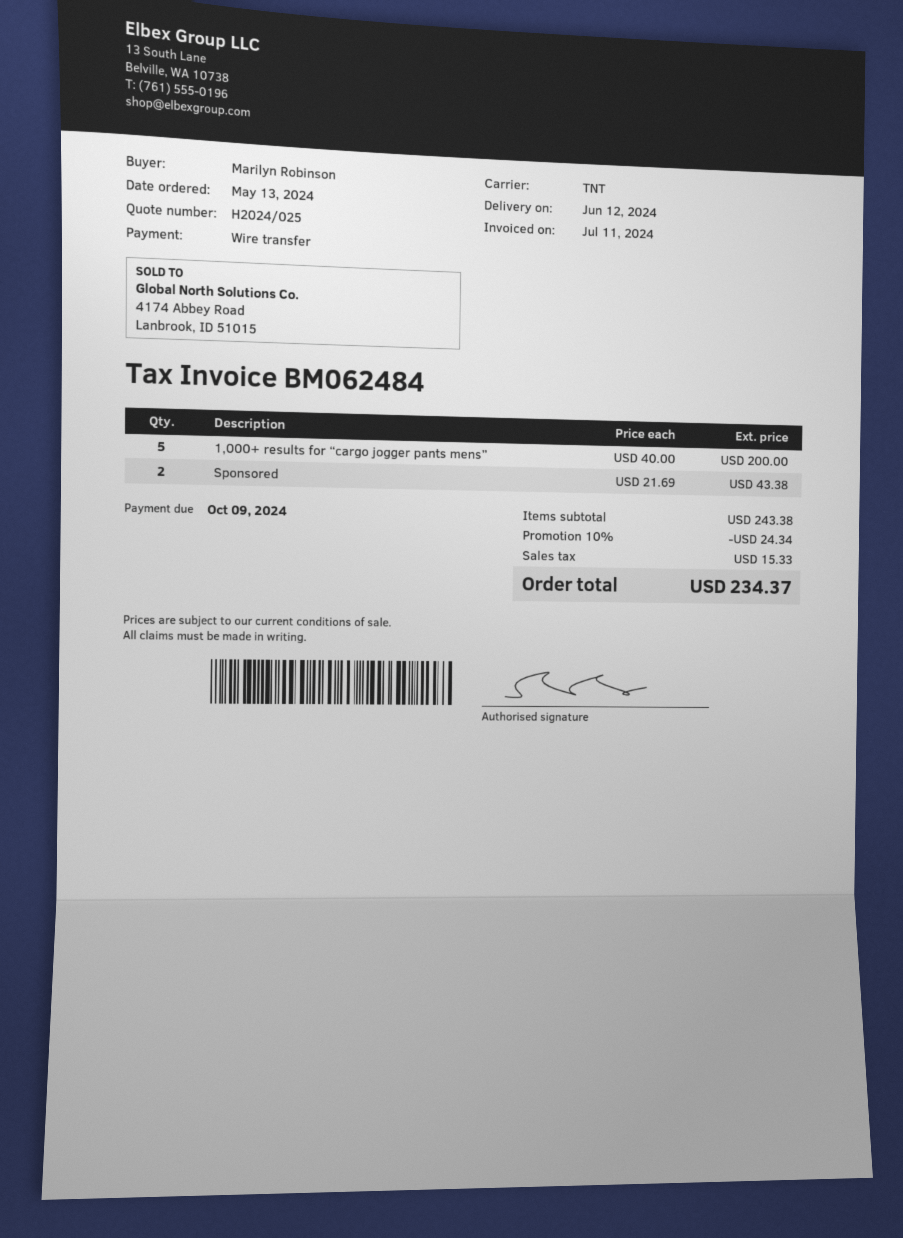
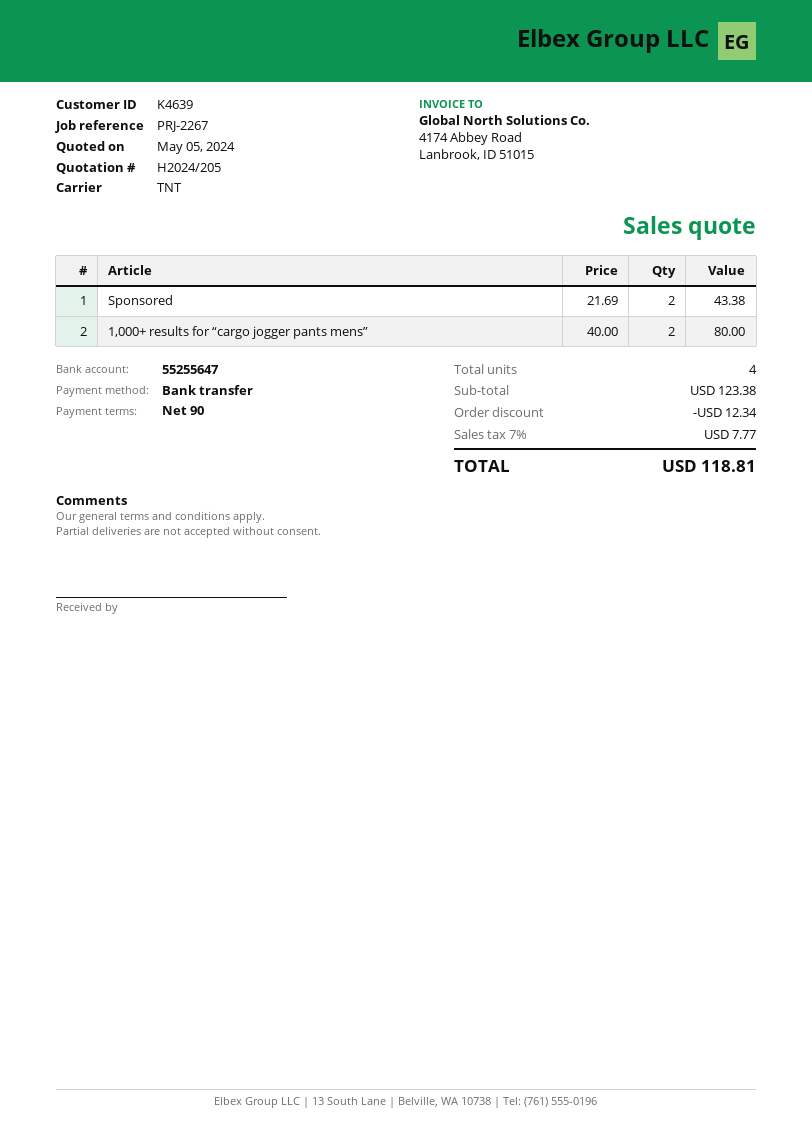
quote number: H2024/025 -> H2024/205
1,000+ results for “cargo jogger pants mens”: 5 x 40.00 = 200.00 -> 2 x 40.00 = 80.00
subtotal: 243.38 -> 123.38
discount: 24.34 -> 12.34
tax: 15.33 -> 7.77
total: 234.37 -> 118.81

